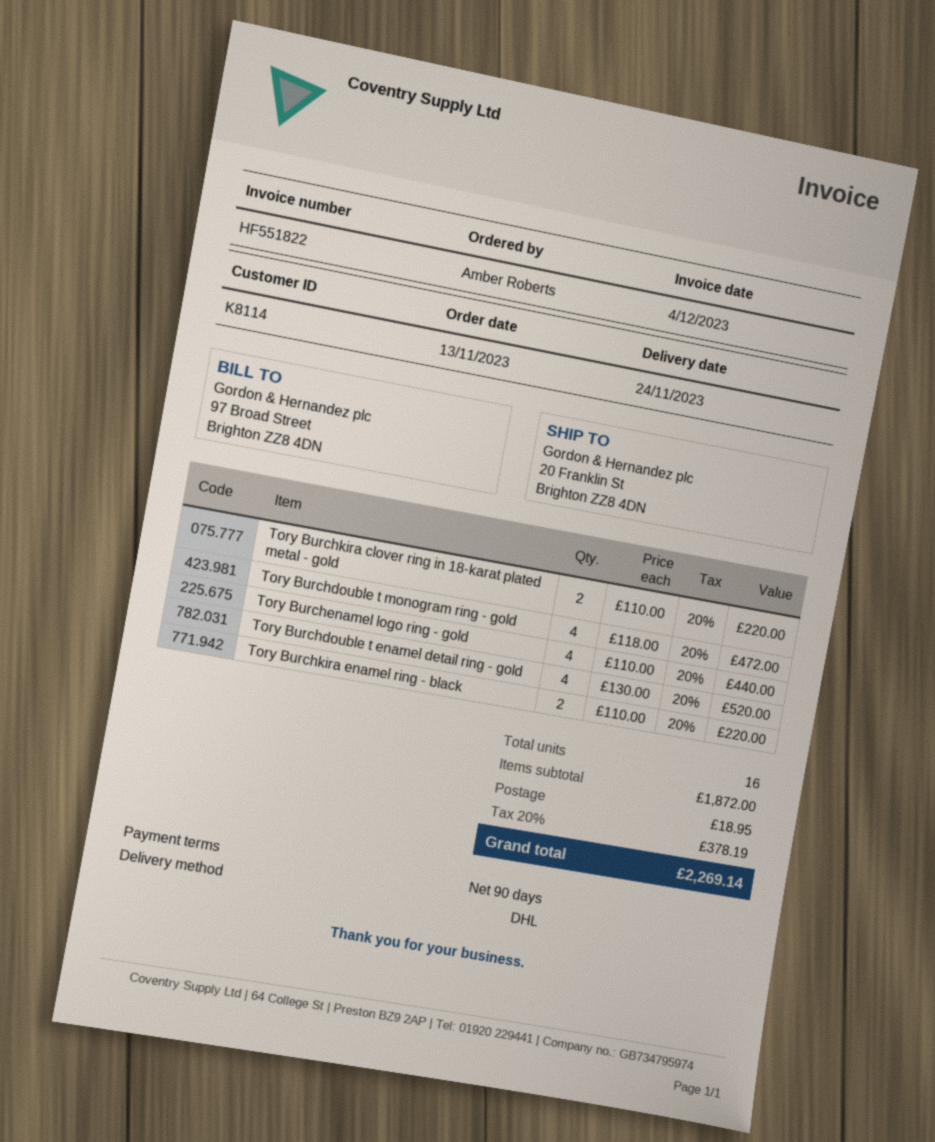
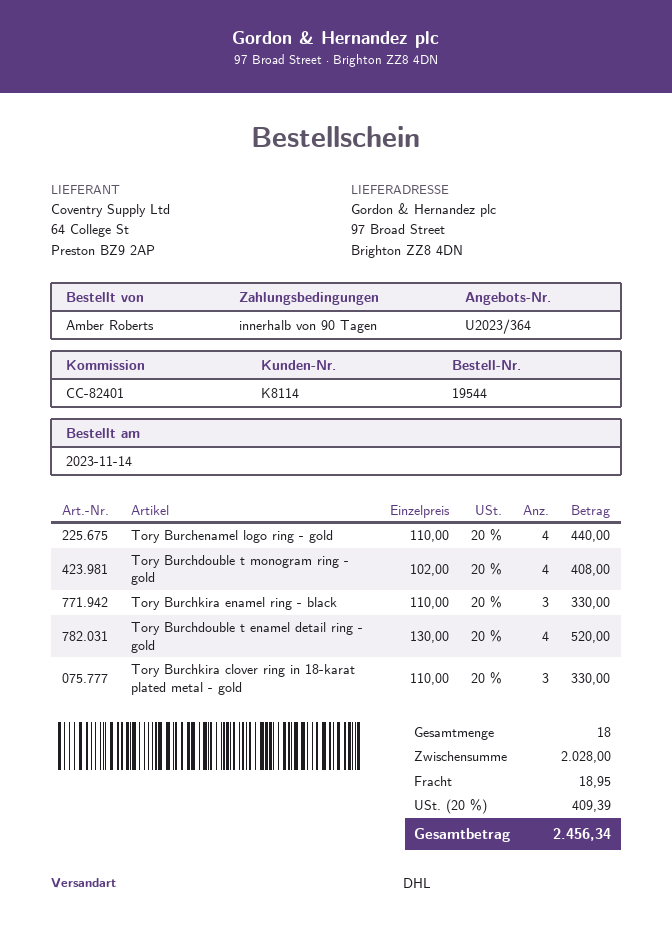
order date: 2023-11-13 -> 2023-11-14
ship to: 20 Franklin St, Brighton ZZ8 4DN -> 97 Broad Street, Brighton ZZ8 4DN
Tory Burchkira clover ring in 18-karat plated metal - gold: 2 x 110.00 = 220.00 -> 3 x 110.00 = 330.00
Tory Burchdouble t monogram ring - gold: 4 x 118.00 = 472.00 -> 4 x 102.00 = 408.00
Tory Burchkira enamel ring - black: 2 x 110.00 = 220.00 -> 3 x 110.00 = 330.00
total quantity: 16 -> 18
subtotal: 1872.00 -> 2028.00
tax: 20% = 378.19 -> 20% = 409.39
total: 2269.14 -> 2456.34

